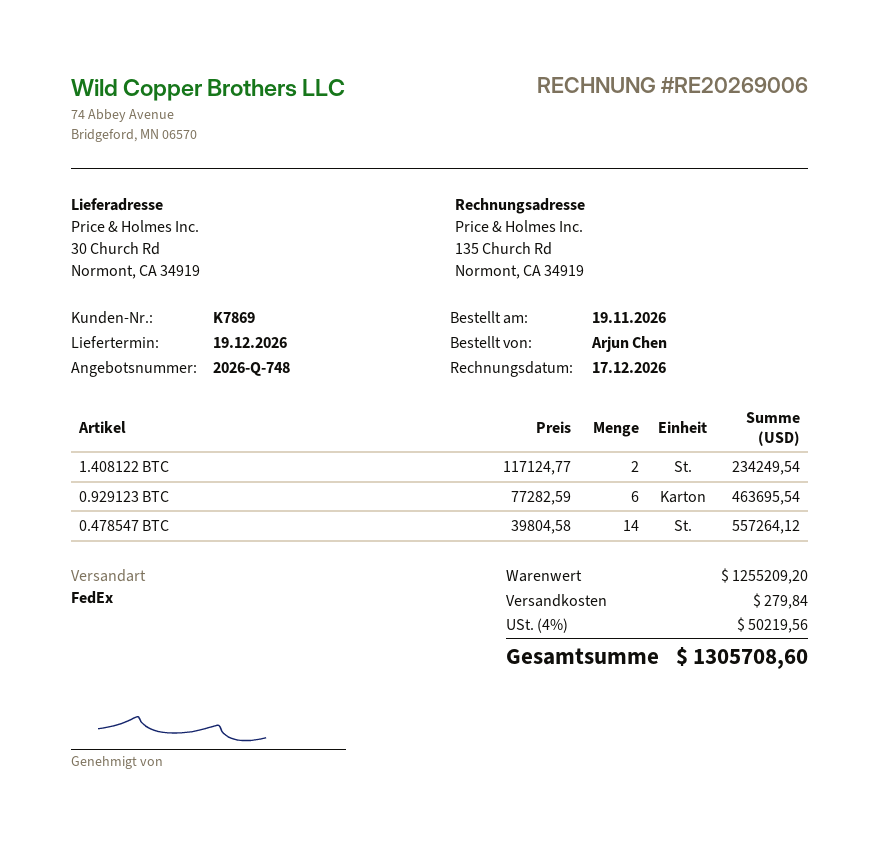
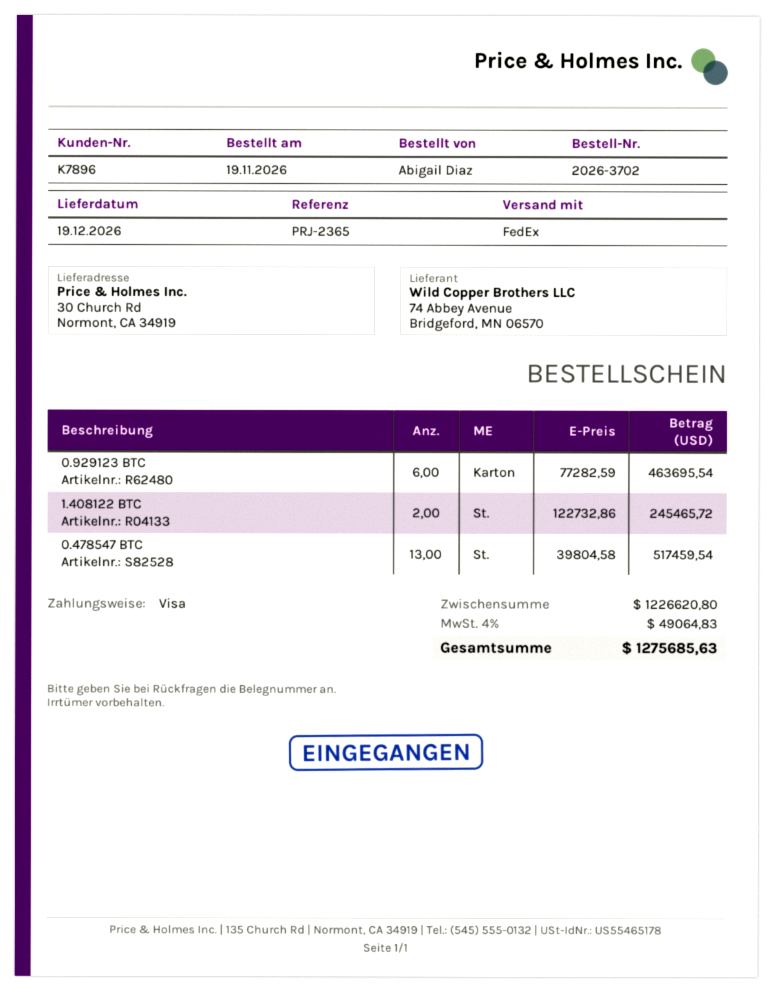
customer number: K7869 -> K7896
ordered by: Arjun Chen -> Abigail Diaz
1.408122 BTC: 2 x 117124.77 = 234249.54 -> 2 x 122732.86 = 245465.72
0.478547 BTC: 14 x 39804.58 = 557264.12 -> 13 x 39804.58 = 517459.54
subtotal: 1255209.20 -> 1226620.80
shipping: 279.84 -> none
tax: 4% = 50219.56 -> 4% = 49064.83
total: 1305708.60 -> 1275685.63

